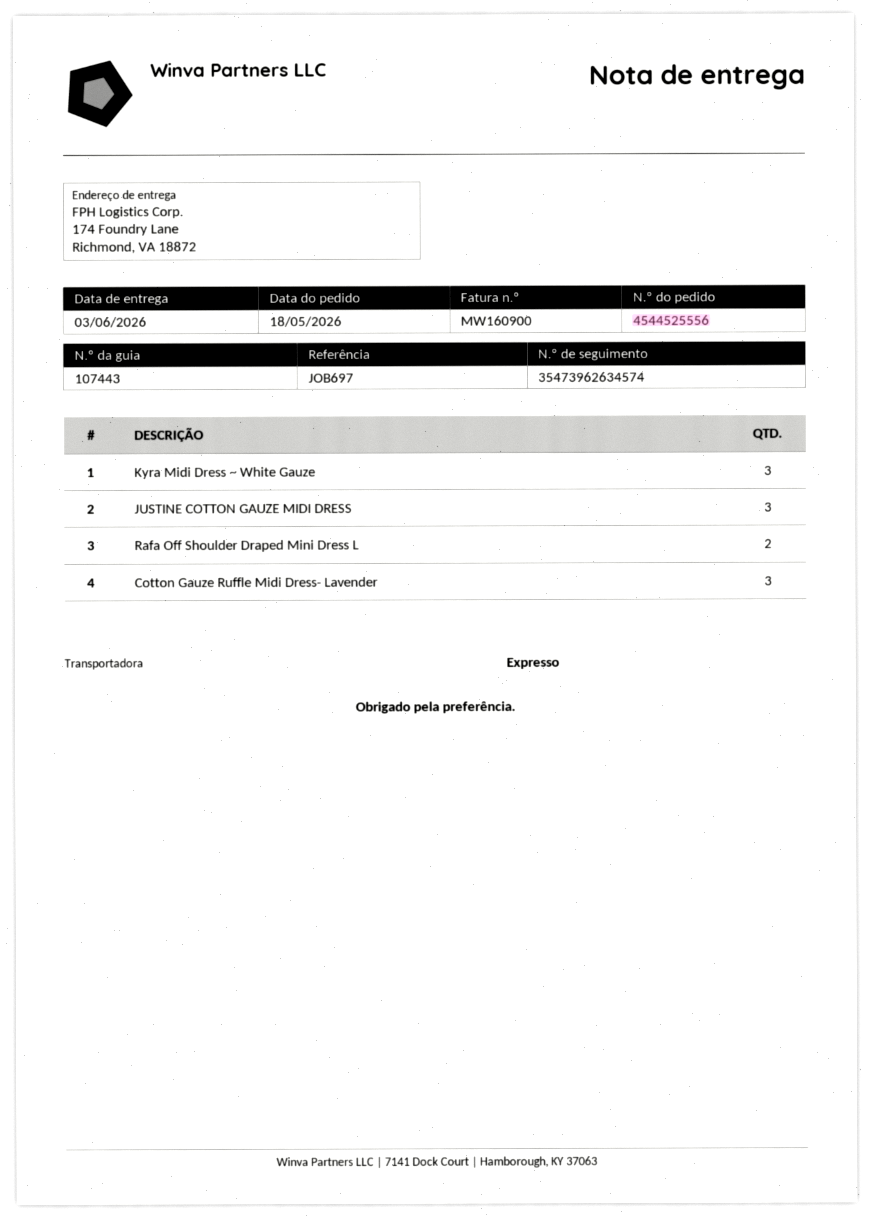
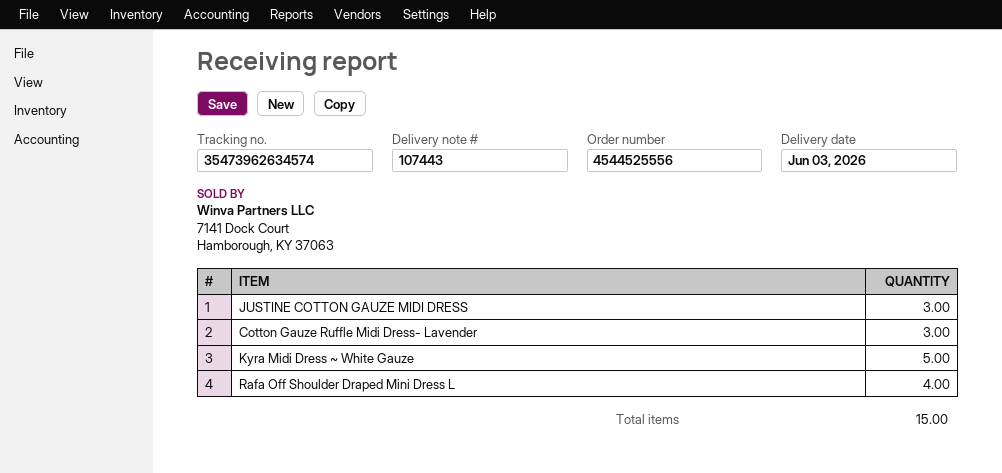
Kyra Midi Dress ~ White Gauze: 3 -> 5
Rafa Off Shoulder Draped Mini Dress L: 2 -> 4

